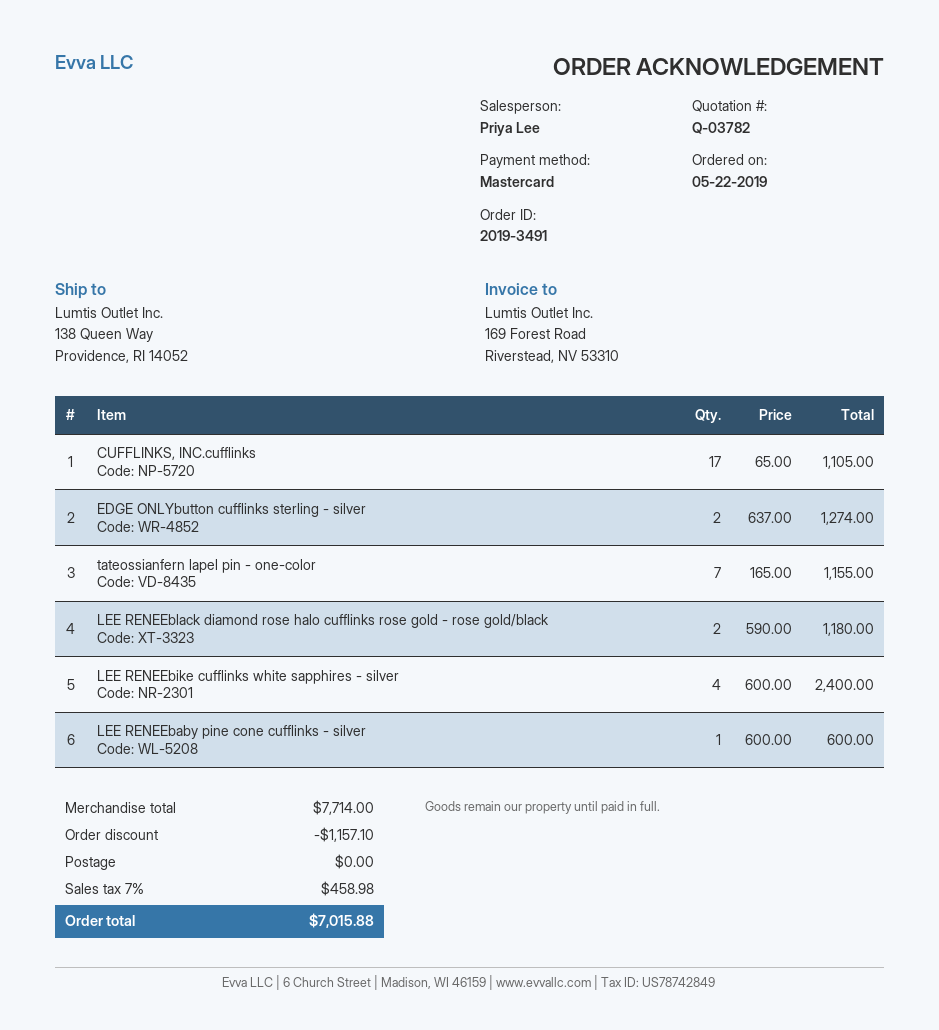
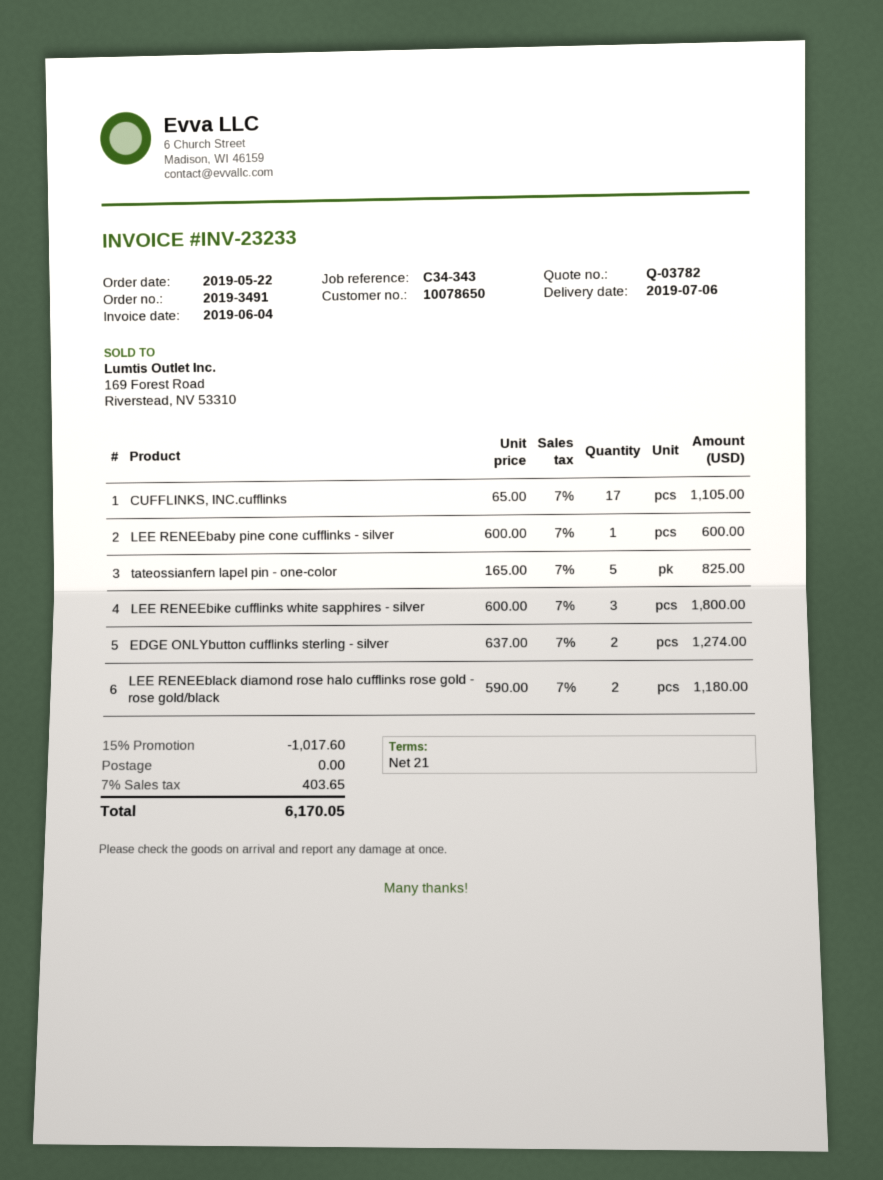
tateossianfern lapel pin - one-color: 7 x 165.00 = 1155.00 -> 5 x 165.00 = 825.00
LEE RENEEbike cufflinks white sapphires - silver: 4 x 600.00 = 2400.00 -> 3 x 600.00 = 1800.00
discount: 1157.10 -> 1017.60
tax: 7% = 458.98 -> 7% = 403.65
total: 7015.88 -> 6170.05

